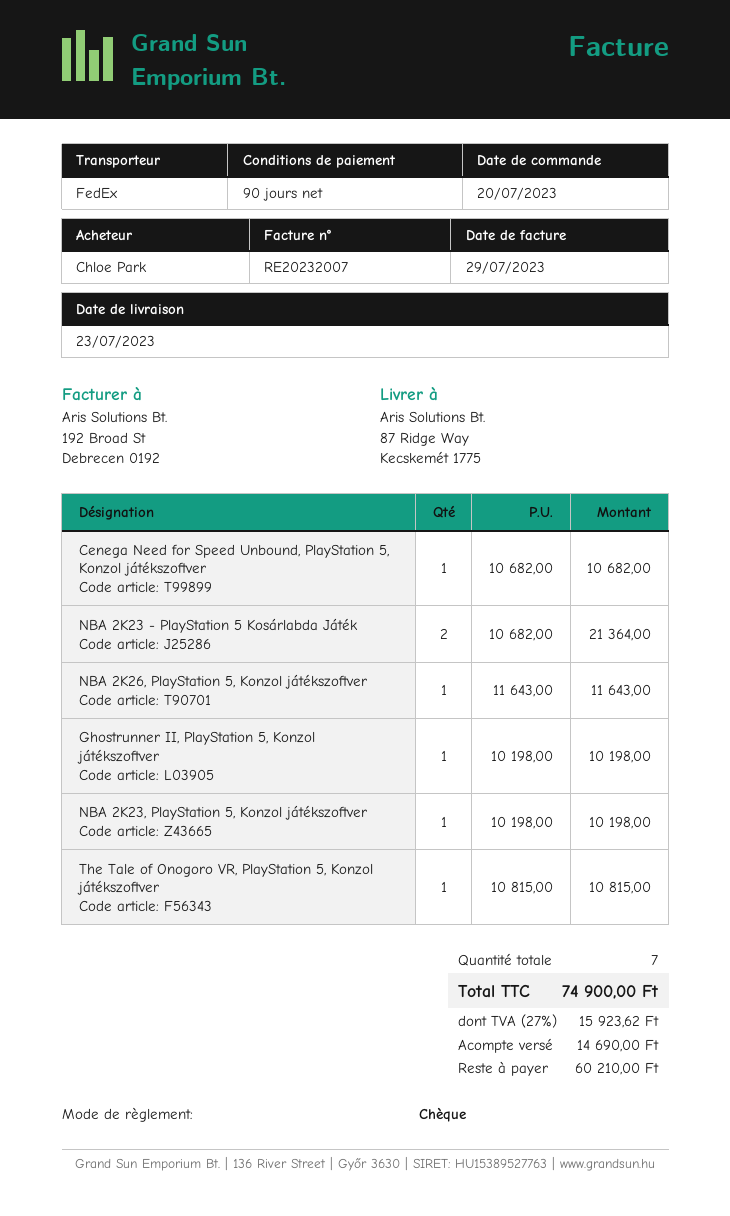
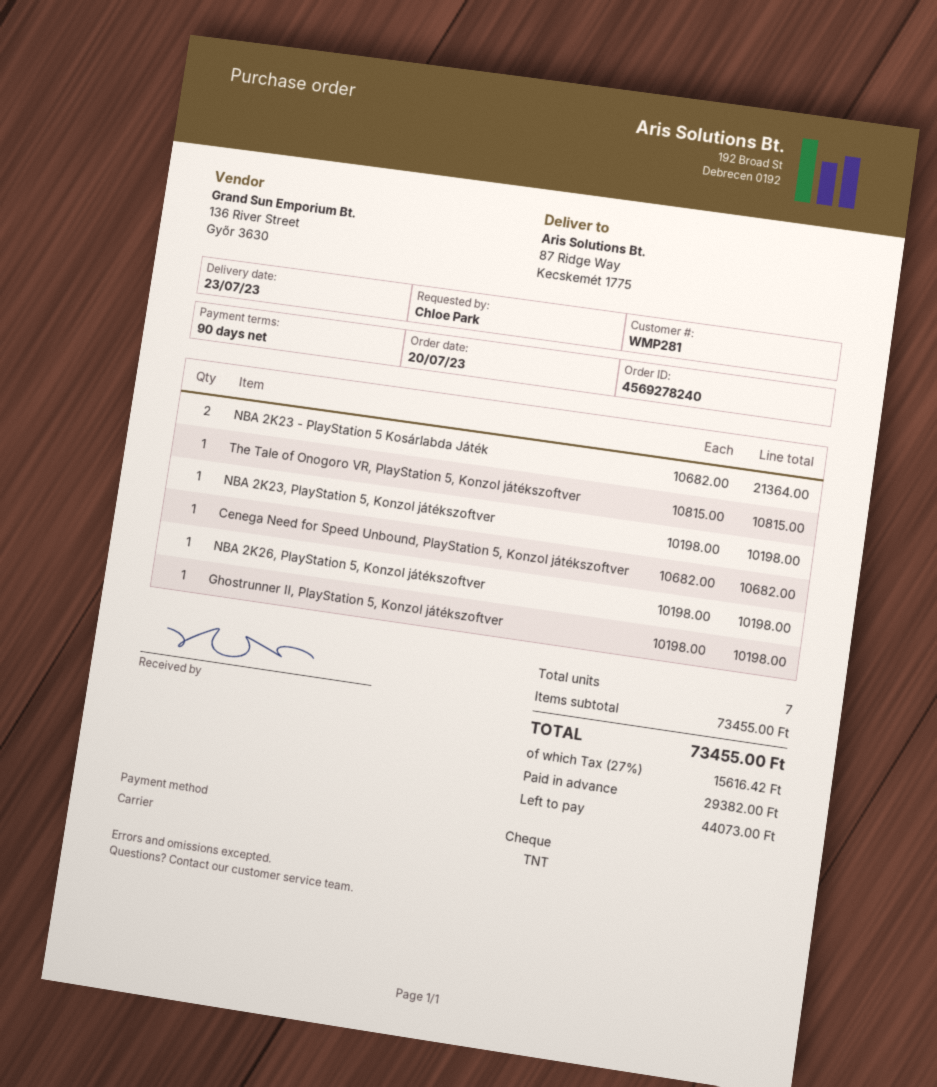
shipping method: FedEx -> TNT
NBA 2K26, PlayStation 5, Konzol játékszoftver: 1 x 11643.00 = 11643.00 -> 1 x 10198.00 = 10198.00
tax: 27% = 15923.62 -> 27% = 15616.42
total: 74900.00 -> 73455.00
deposit: 14690.00 -> 29382.00
balance: 60210.00 -> 44073.00

